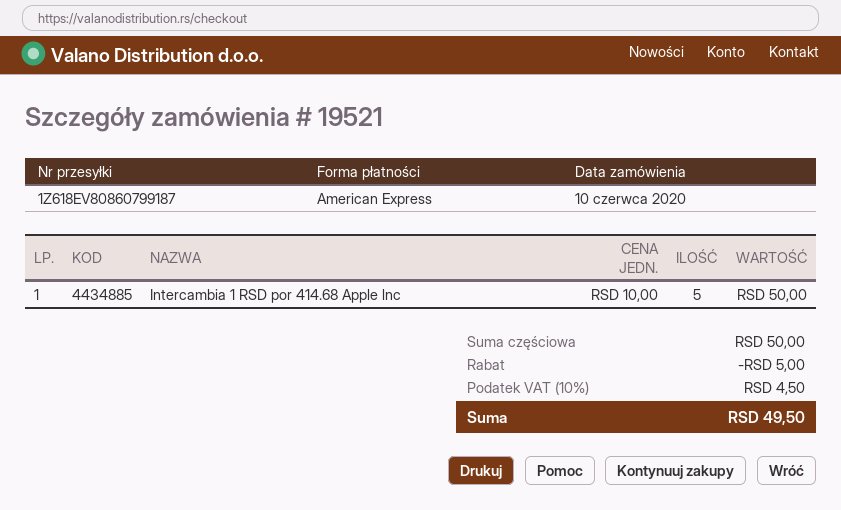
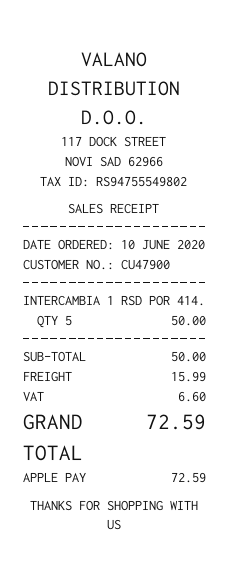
payment method: American Express -> Apple Pay
discount: 5.00 -> none
shipping: none -> 15.99
tax: 4.50 -> 6.60
total: 49.50 -> 72.59

